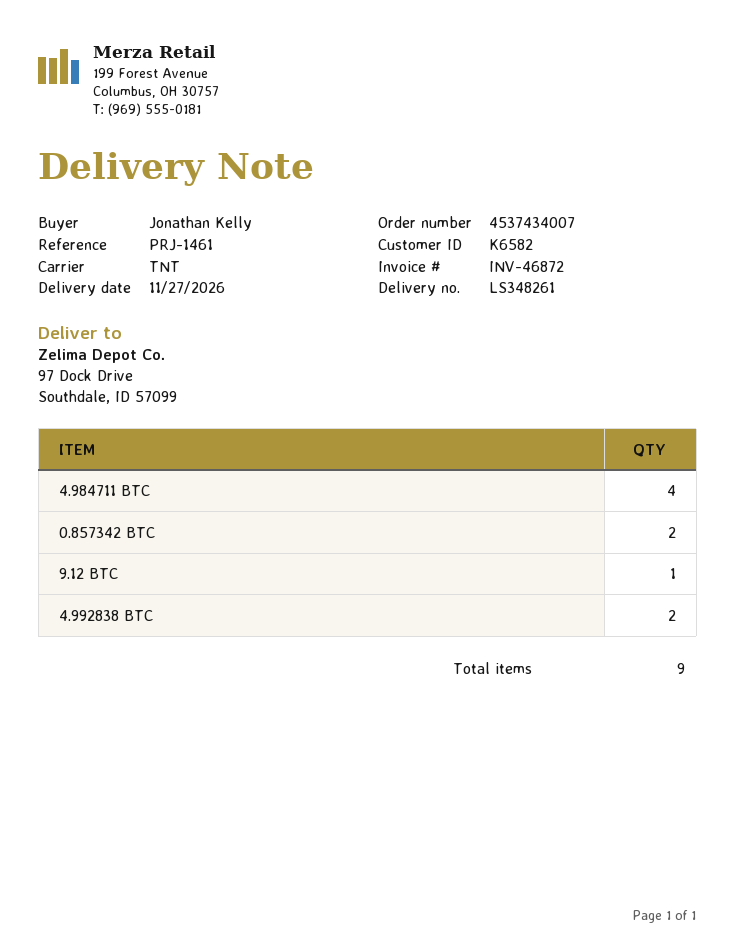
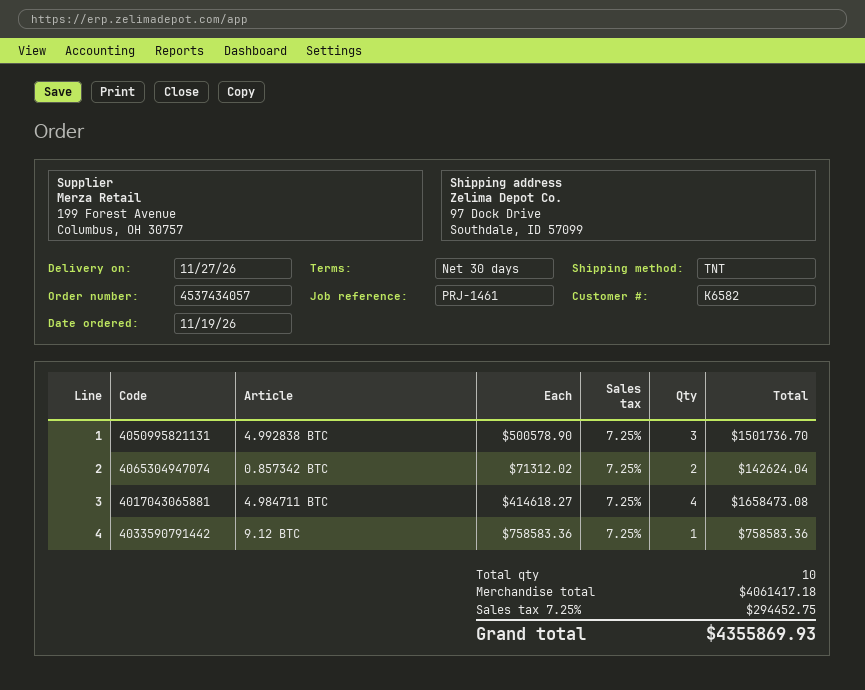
order number: 4537434007 -> 4537434057
4.992838 BTC: 2 -> 3
total quantity: 9 -> 10

